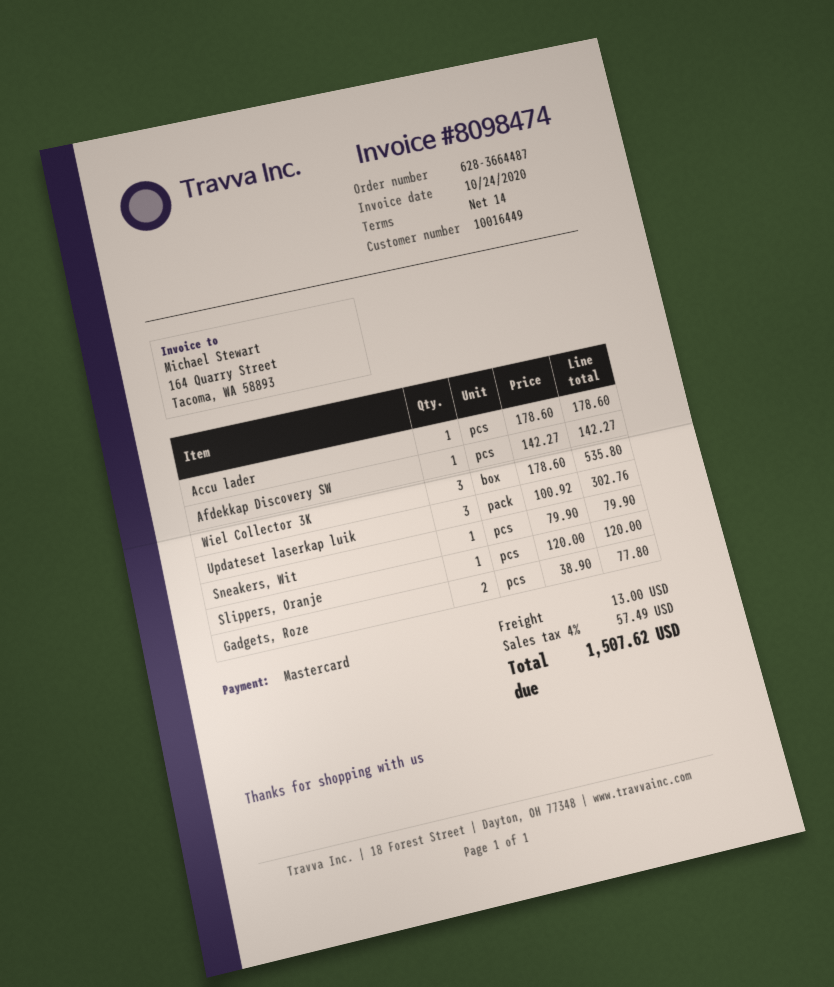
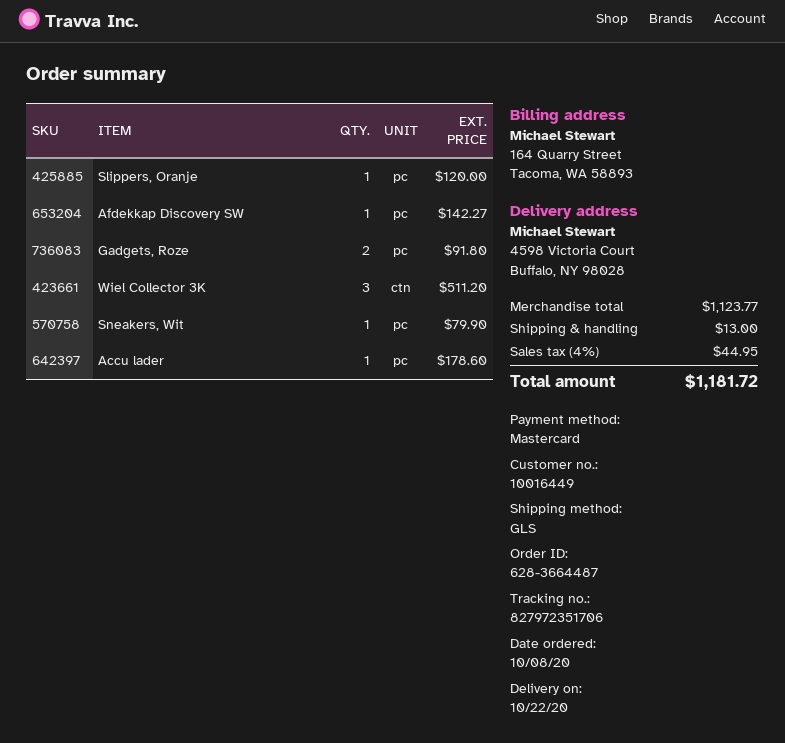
Wiel Collector 3K: 3 for 535.80 -> 3 for 511.20
Updateset laserkap luik: 3 for 302.76 -> none
Gadgets, Roze: 2 for 77.80 -> 2 for 91.80
tax: 4% = 57.49 -> 4% = 44.95
total: 1507.62 -> 1181.72

